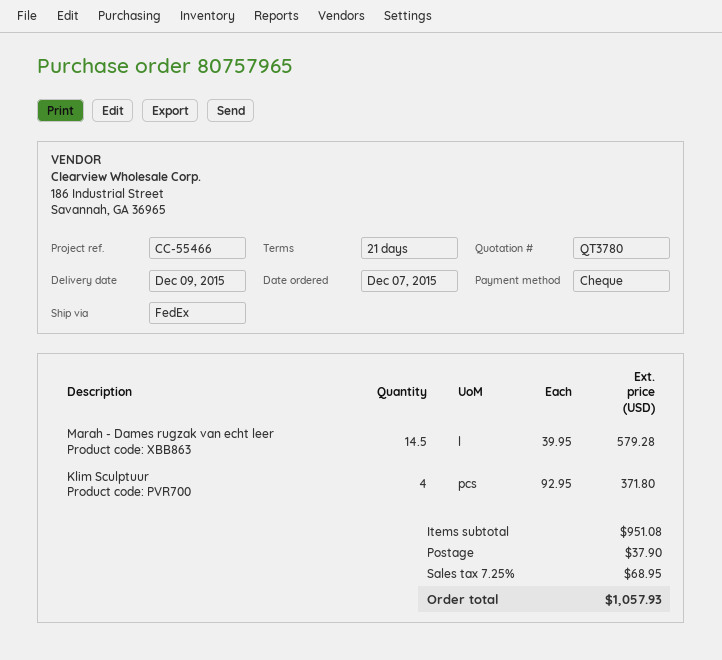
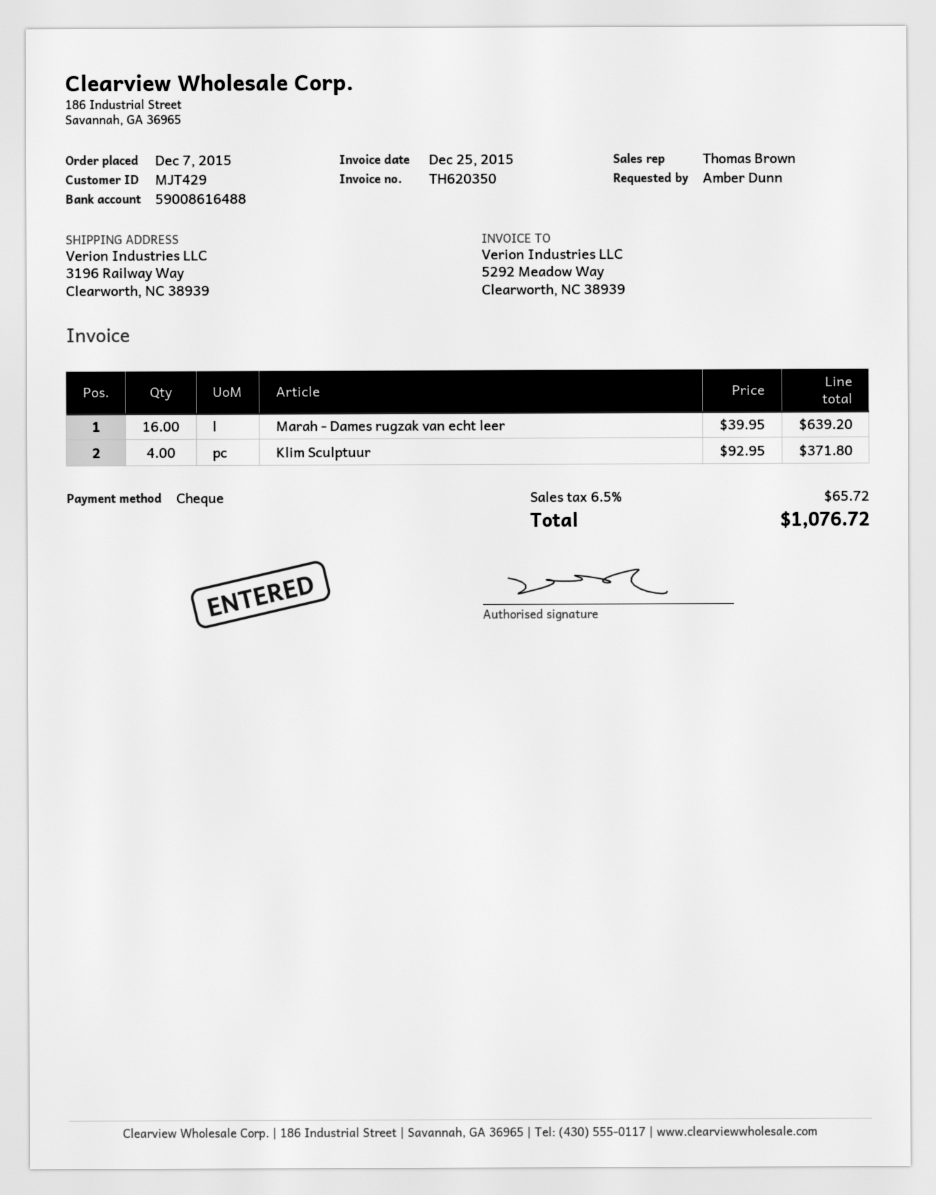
Marah - Dames rugzak van echt leer: 14.5 x 39.95 = 579.28 -> 16 x 39.95 = 639.20
shipping: 37.90 -> none
tax: 7.25% = 68.95 -> 6.5% = 65.72
total: 1057.93 -> 1076.72

